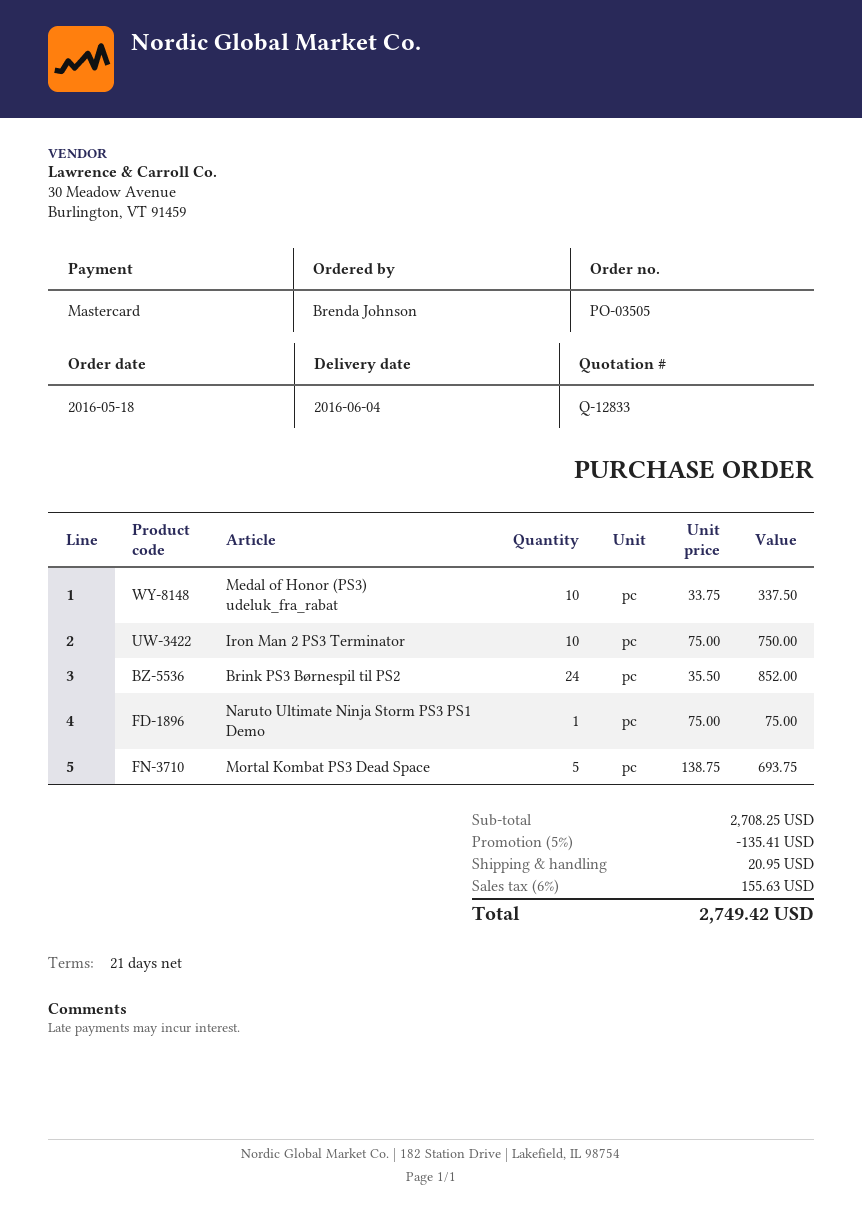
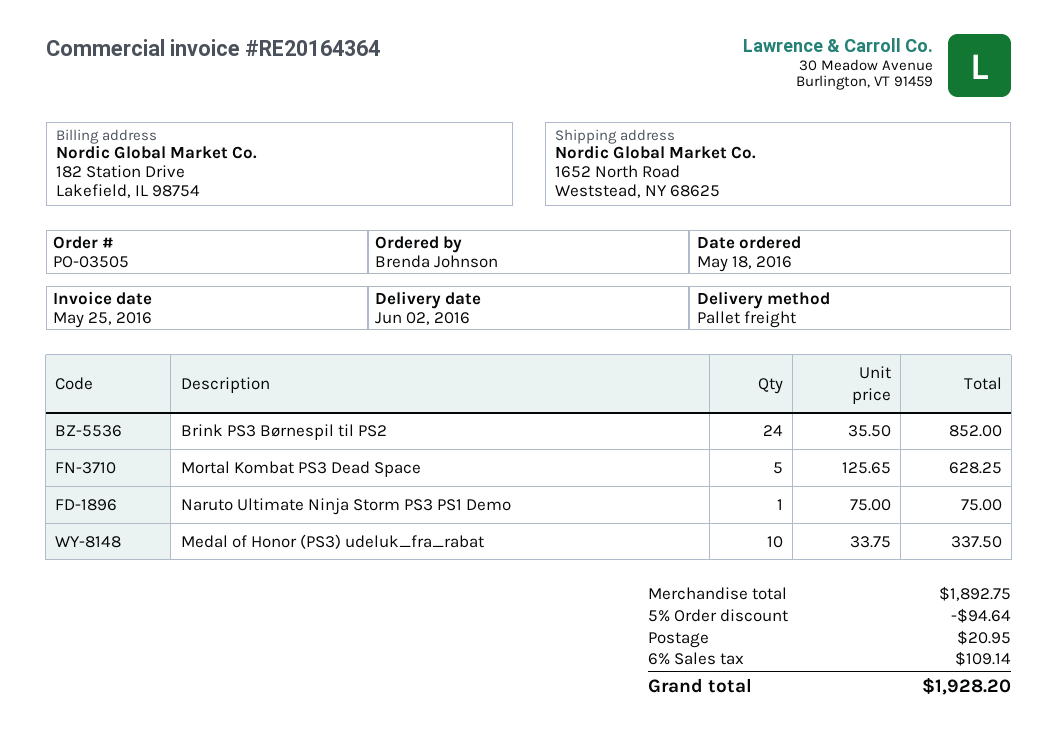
delivery date: 2016-06-04 -> 2016-06-02
Iron Man 2 PS3 Terminator: 10 x 75.00 = 750.00 -> none
Mortal Kombat PS3 Dead Space: 5 x 138.75 = 693.75 -> 5 x 125.65 = 628.25
subtotal: 2708.25 -> 1892.75
discount: 5% = 135.41 -> 5% = 94.64
tax: 6% = 155.63 -> 6% = 109.14
total: 2749.42 -> 1928.20

